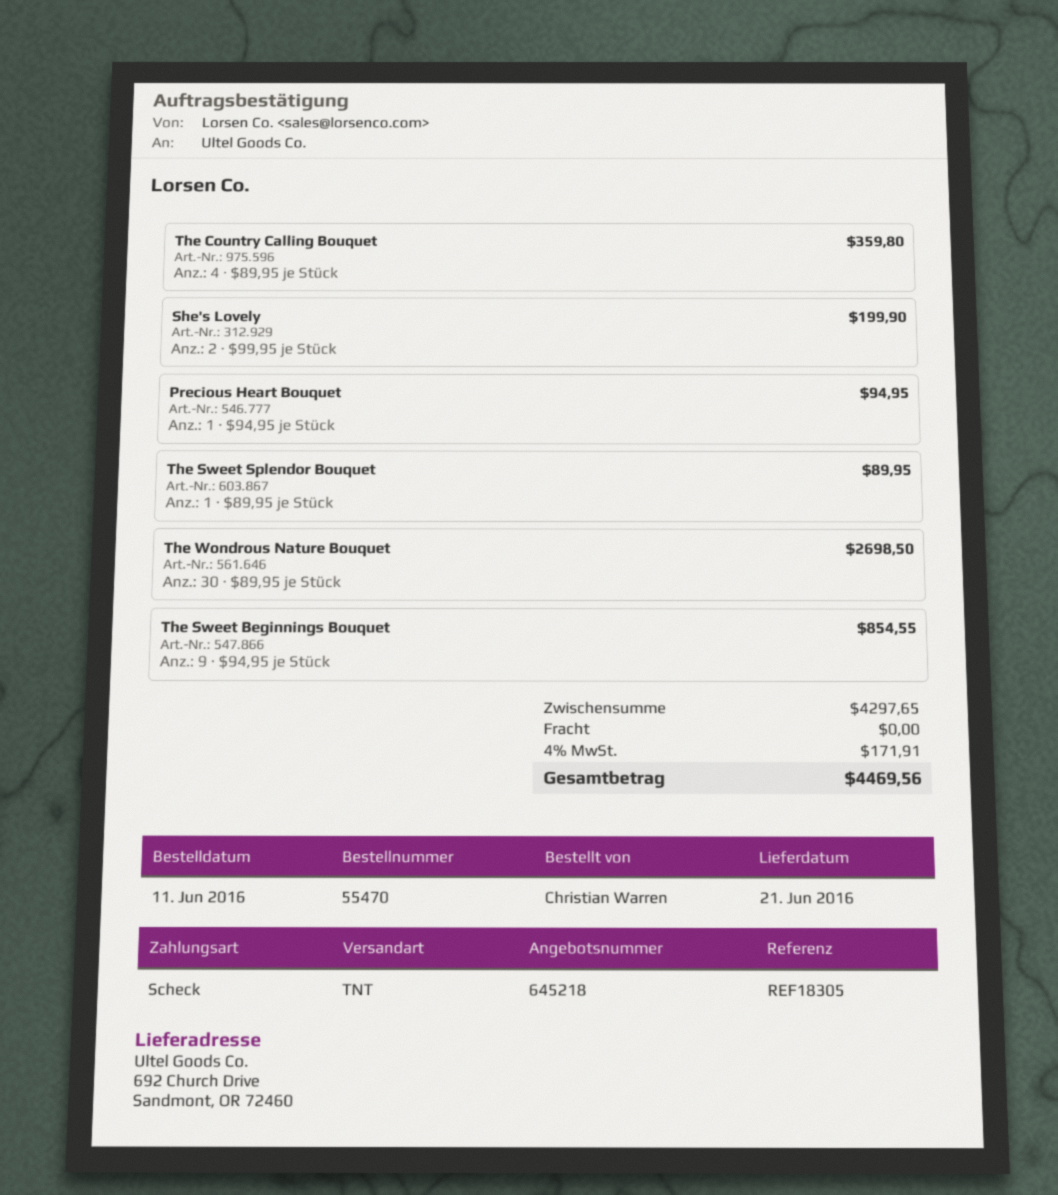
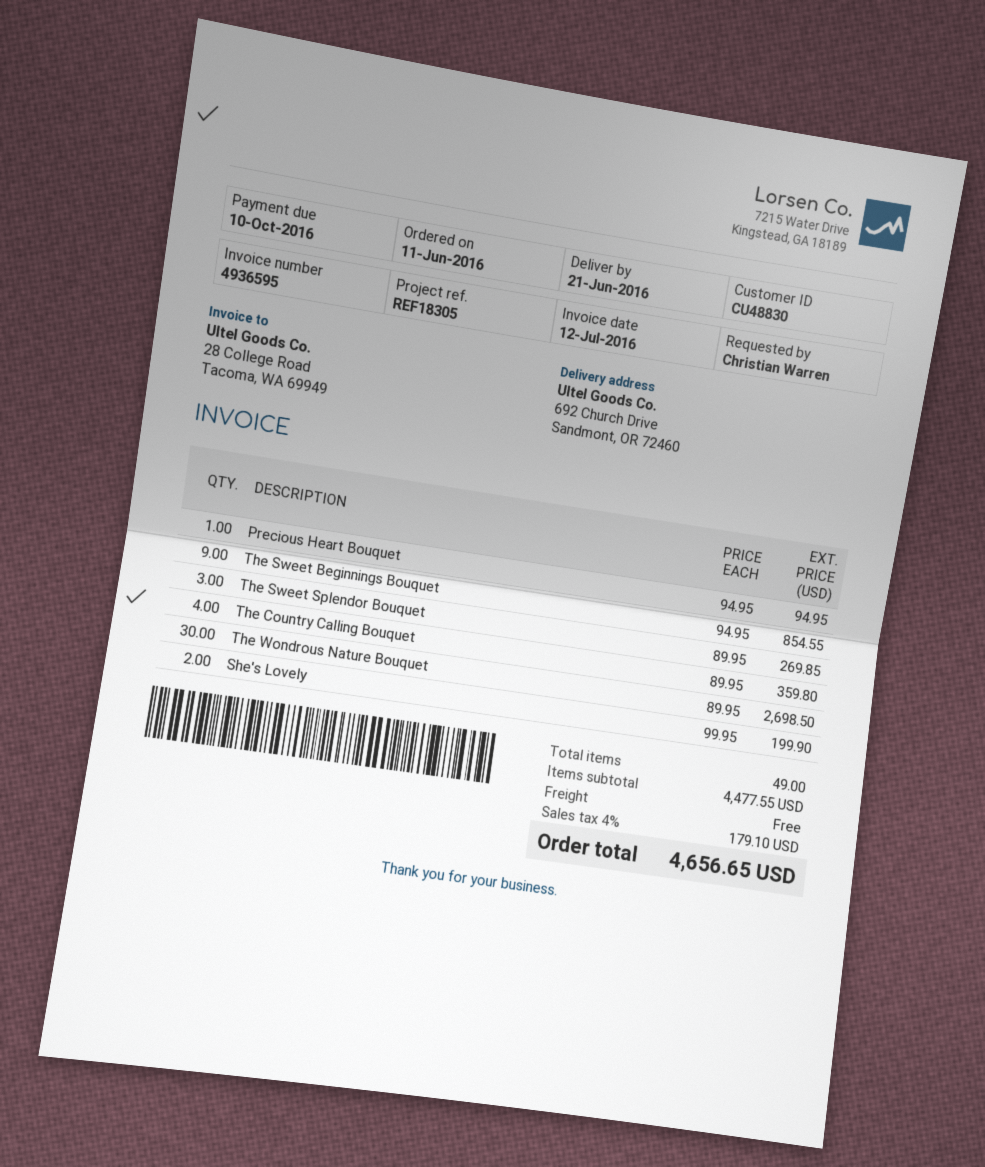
The Sweet Splendor Bouquet: 1 x 89.95 = 89.95 -> 3 x 89.95 = 269.85
subtotal: 4297.65 -> 4477.55
tax: 4% = 171.91 -> 4% = 179.10
total: 4469.56 -> 4656.65

